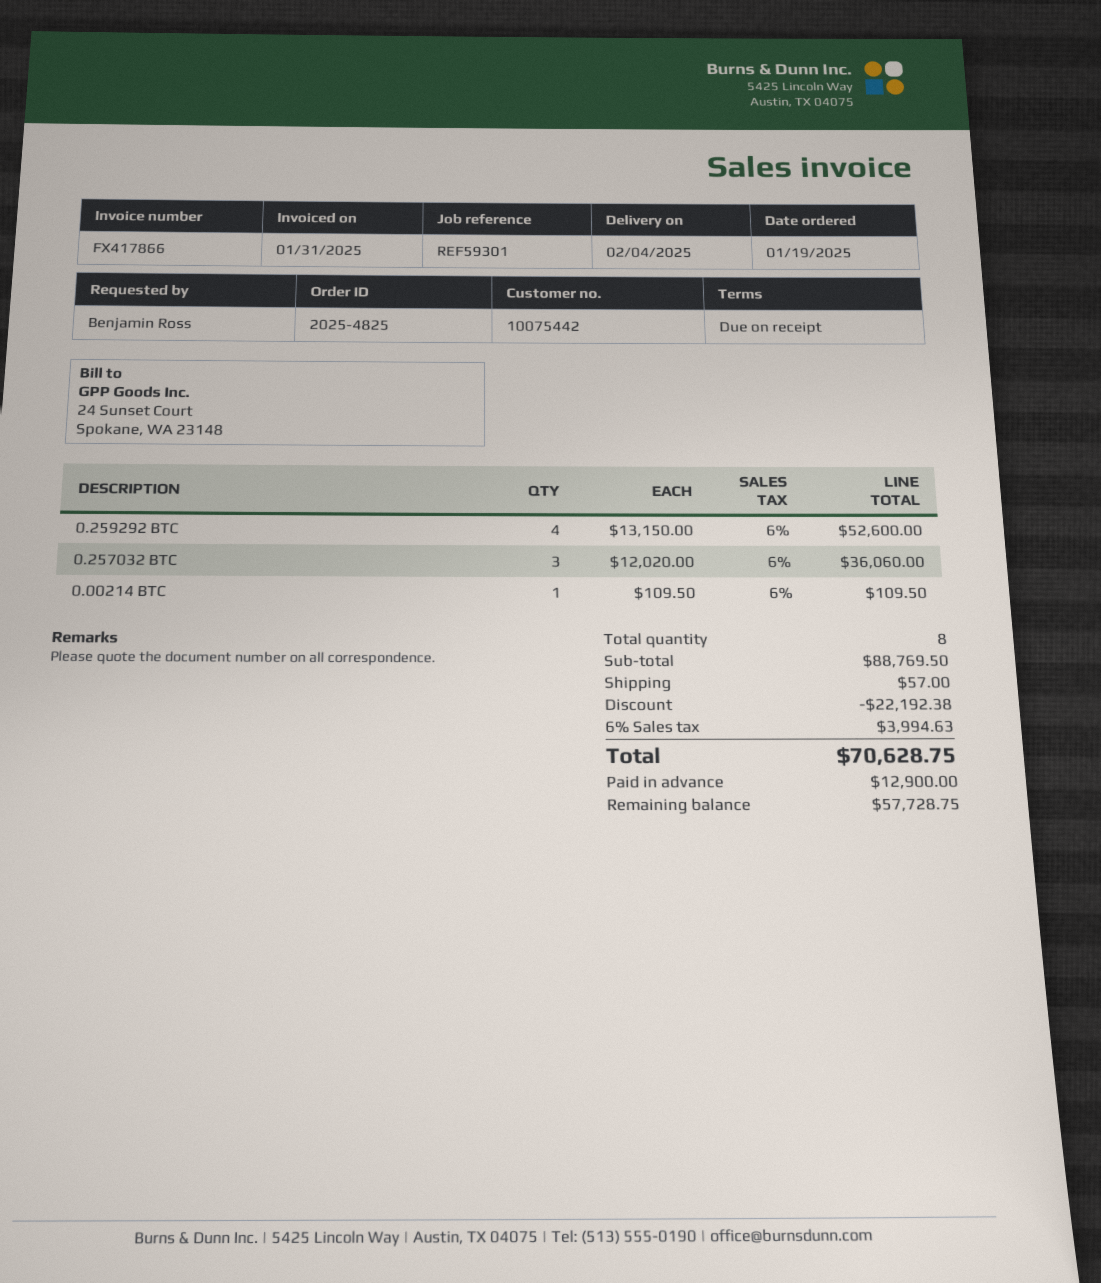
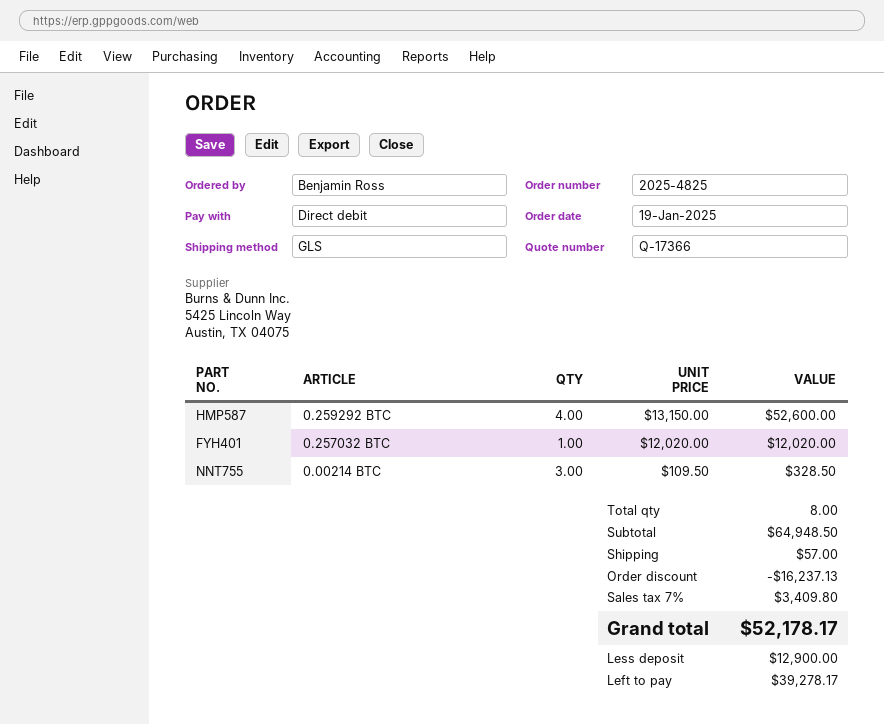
0.257032 BTC: 3 x 12020.00 = 36060.00 -> 1 x 12020.00 = 12020.00
0.00214 BTC: 1 x 109.50 = 109.50 -> 3 x 109.50 = 328.50
subtotal: 88769.50 -> 64948.50
discount: 22192.38 -> 16237.13
tax: 6% = 3994.63 -> 7% = 3409.80
total: 70628.75 -> 52178.17
balance: 57728.75 -> 39278.17

